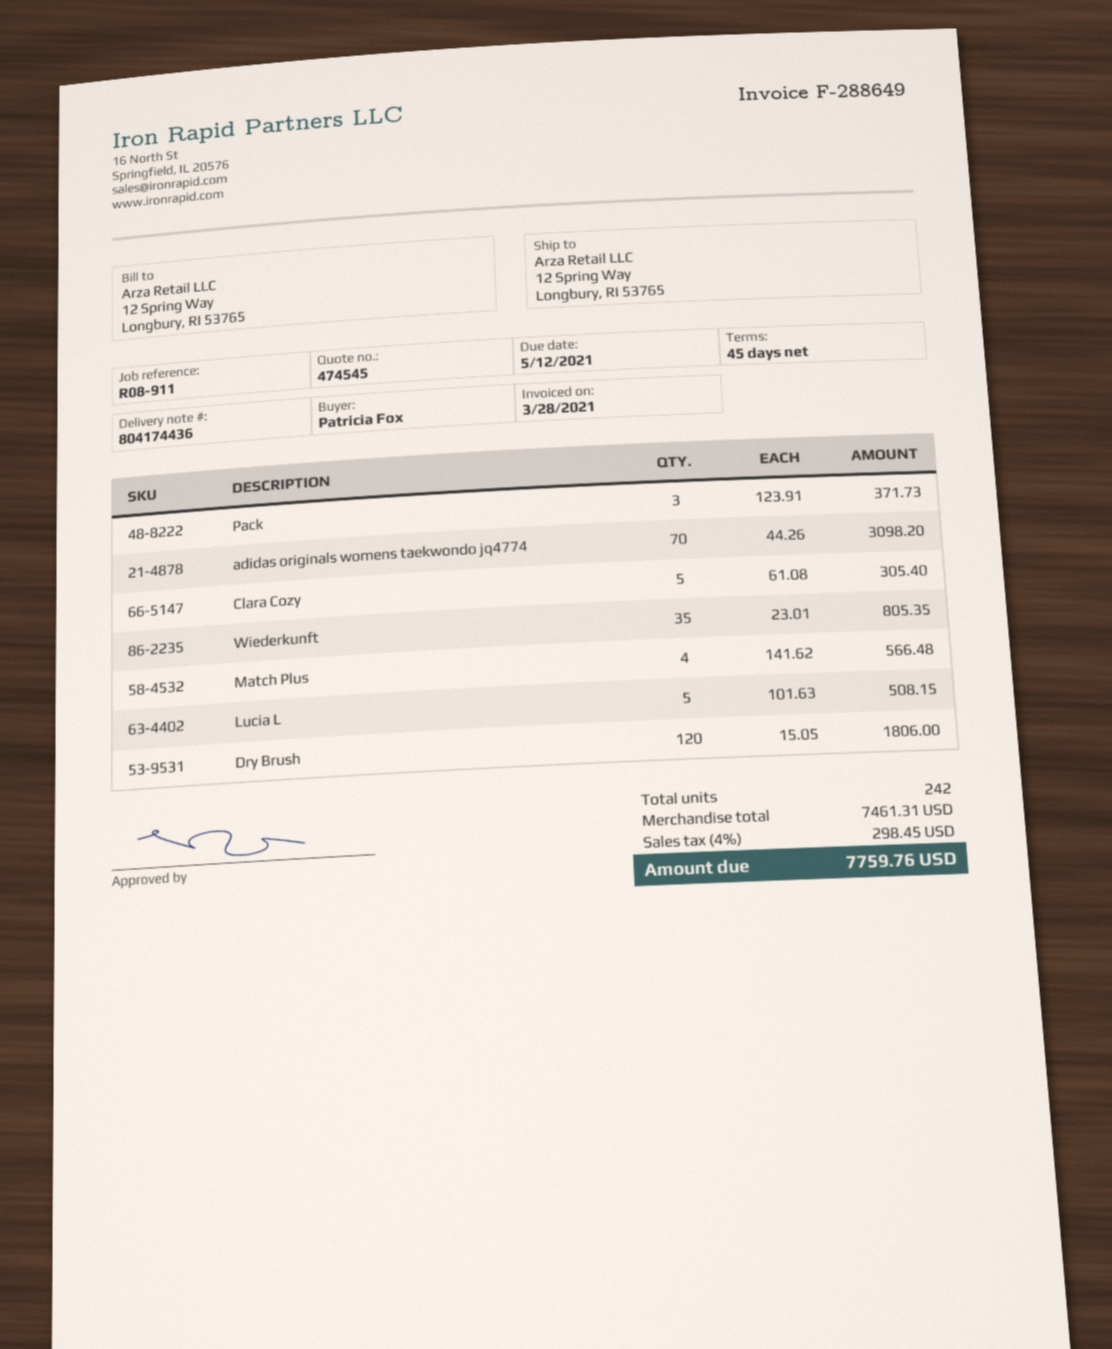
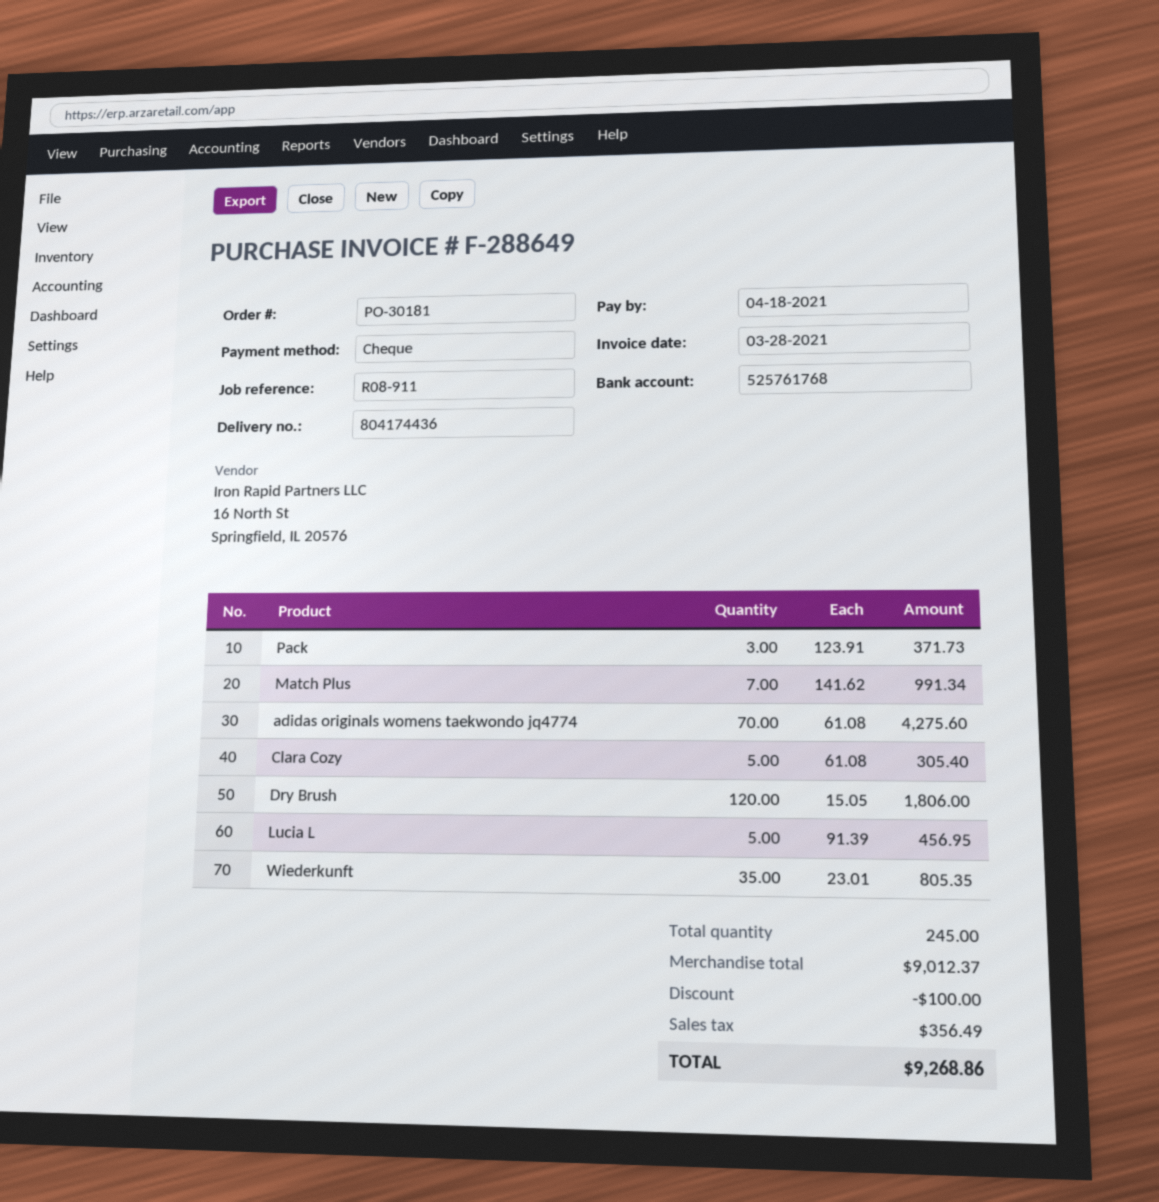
due date: 2021-05-12 -> 2021-04-18
adidas originals womens taekwondo jq4774: 70 x 44.26 = 3098.20 -> 70 x 61.08 = 4275.60
Match Plus: 4 x 141.62 = 566.48 -> 7 x 141.62 = 991.34
Lucia L: 5 x 101.63 = 508.15 -> 5 x 91.39 = 456.95
total quantity: 242 -> 245
subtotal: 7461.31 -> 9012.37
discount: none -> 100.00
tax: 298.45 -> 356.49
total: 7759.76 -> 9268.86

